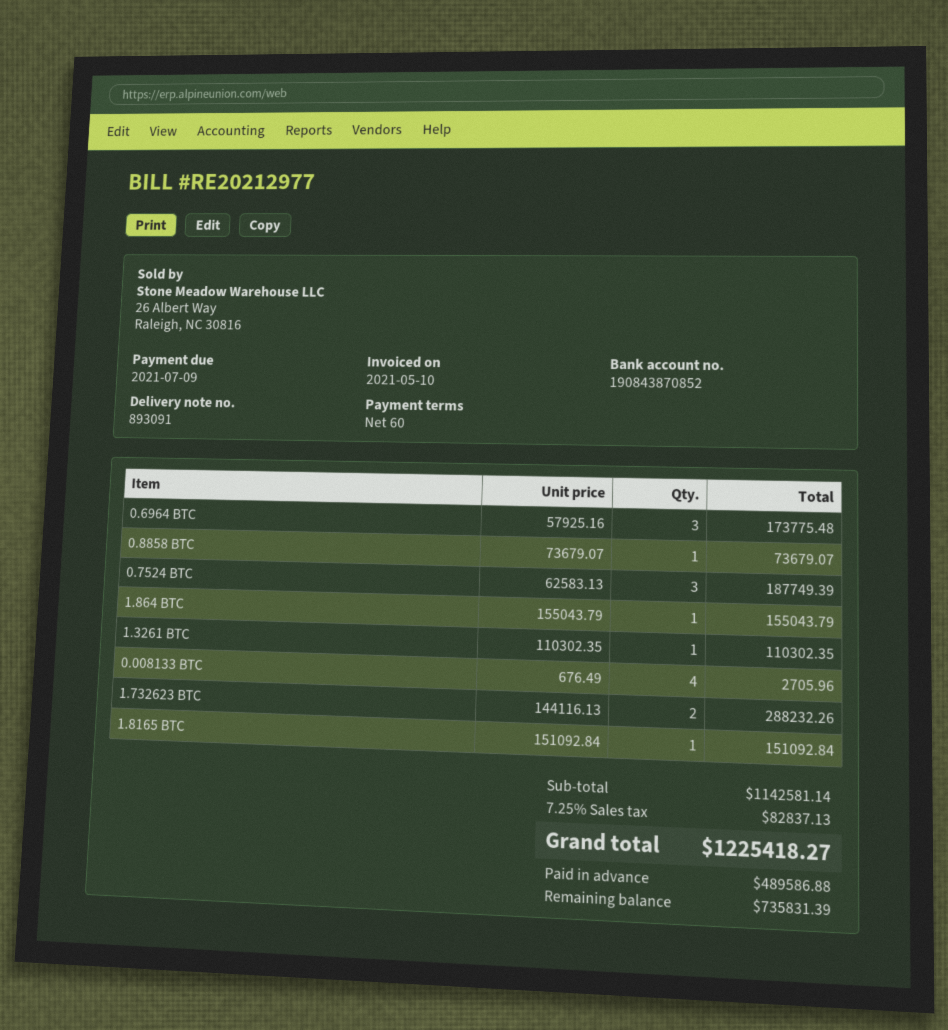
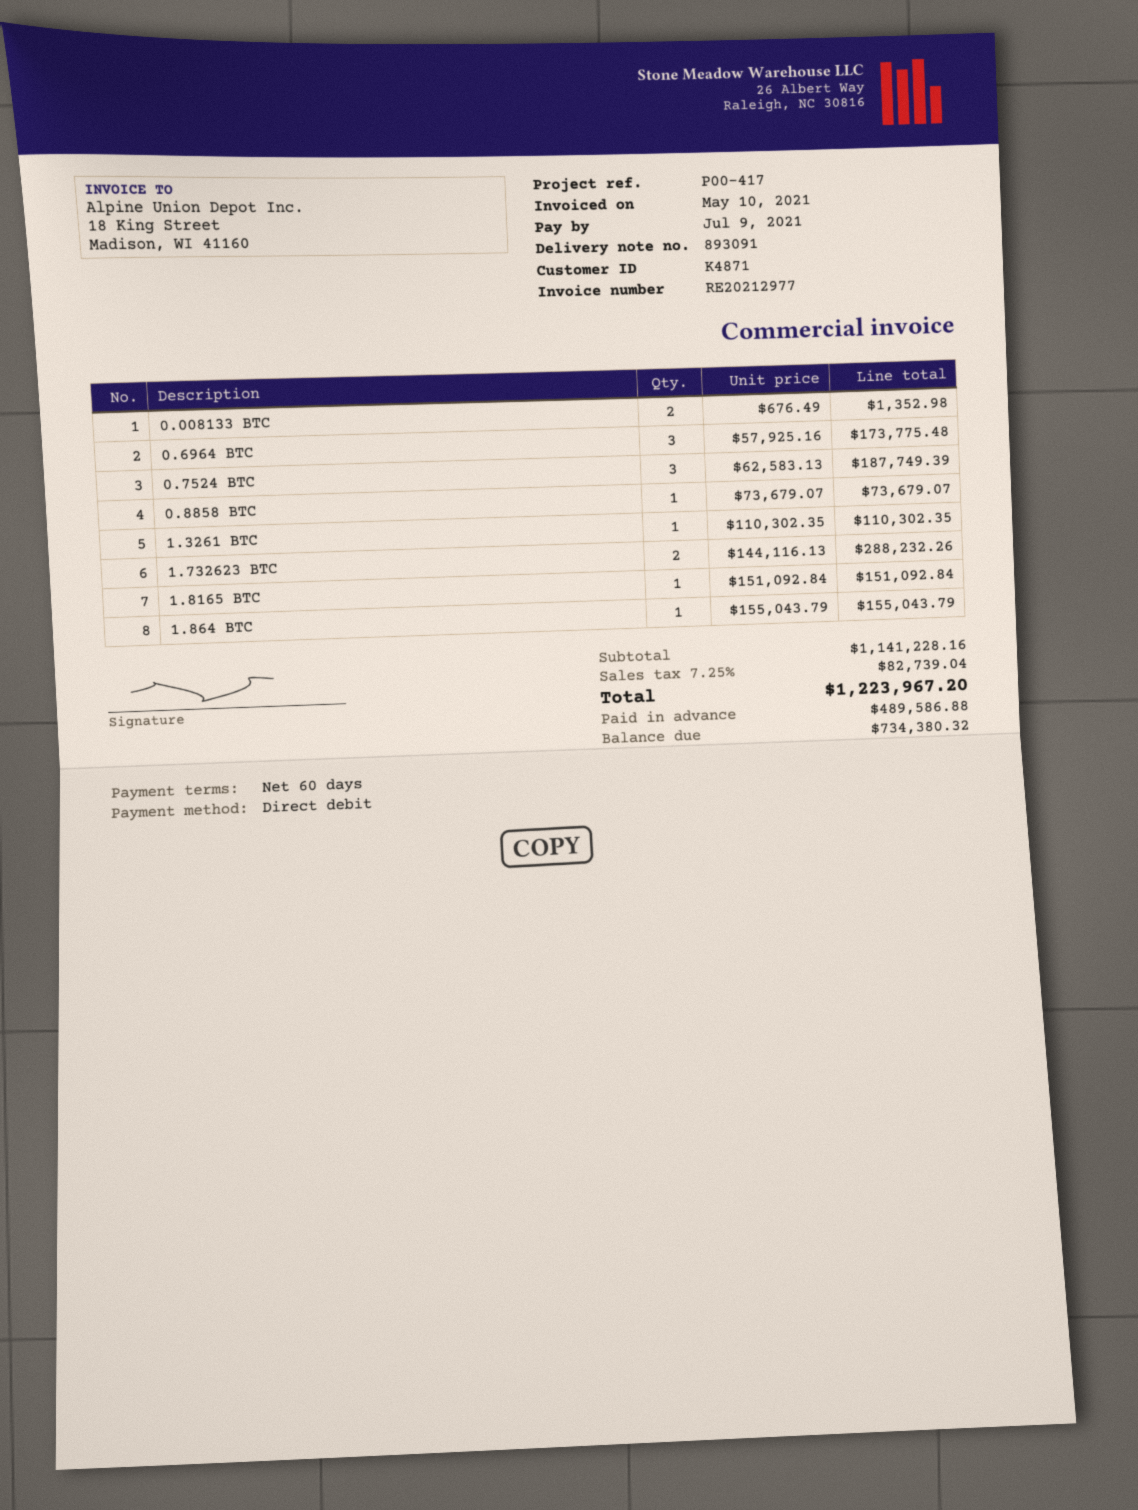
0.008133 BTC: 4 x 676.49 = 2705.96 -> 2 x 676.49 = 1352.98
subtotal: 1142581.14 -> 1141228.16
tax: 7.25% = 82837.13 -> 7.25% = 82739.04
total: 1225418.27 -> 1223967.20
balance: 735831.39 -> 734380.32

